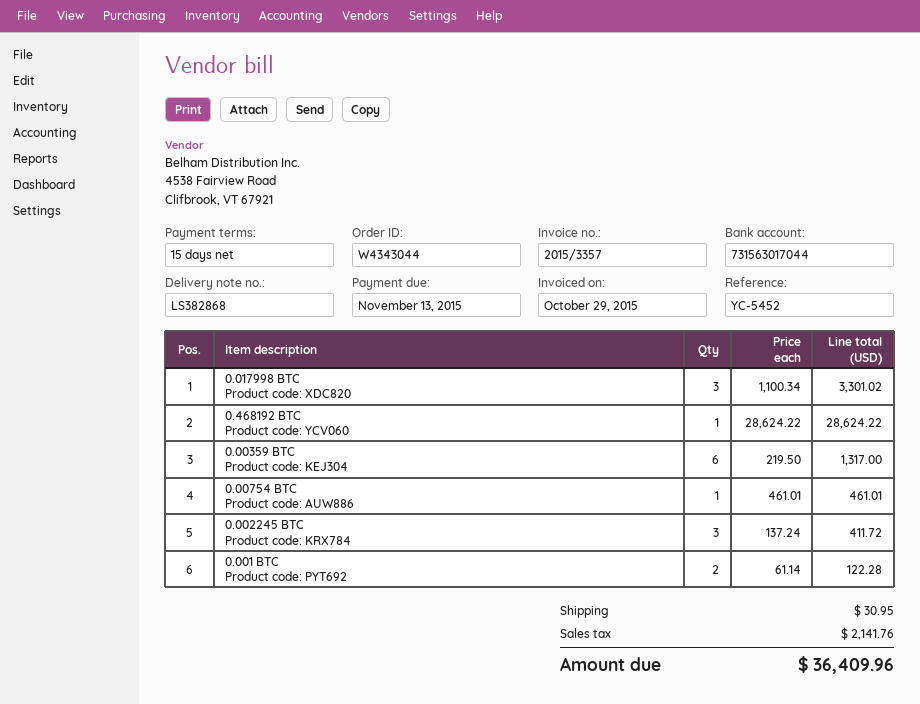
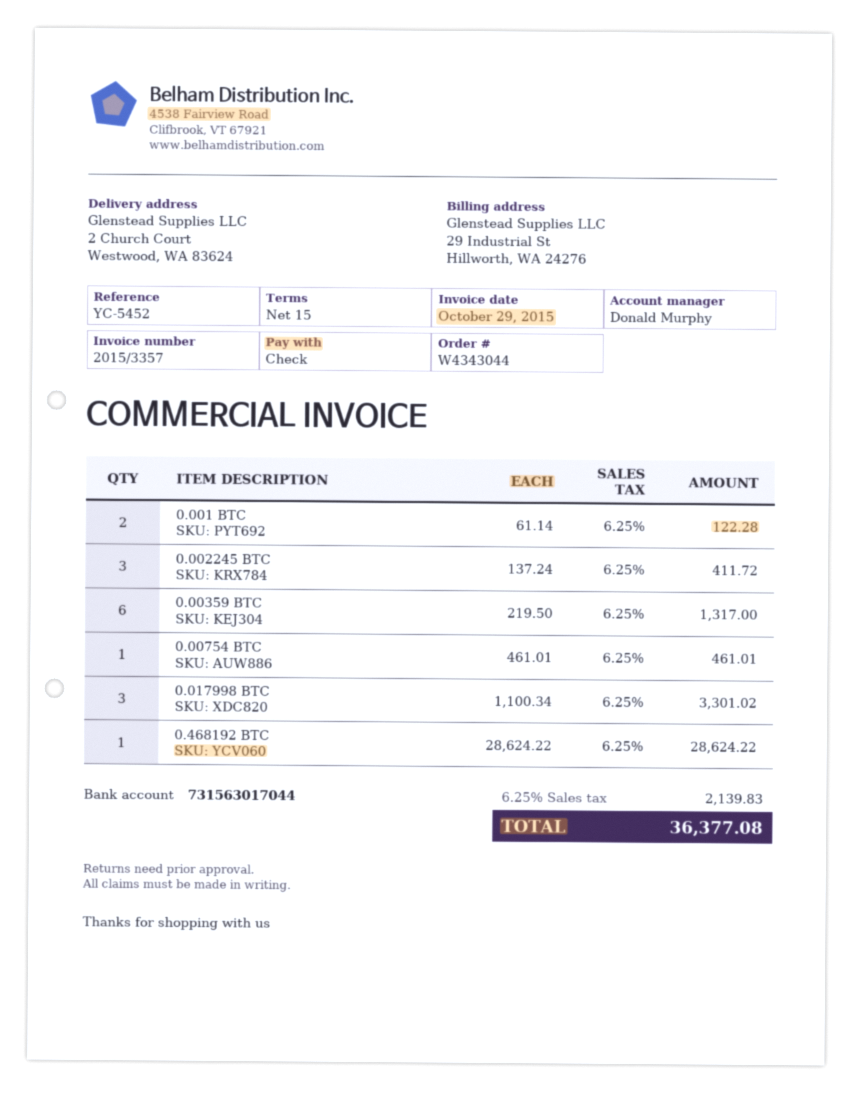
shipping: 30.95 -> none
tax: 2141.76 -> 2139.83
total: 36409.96 -> 36377.08

